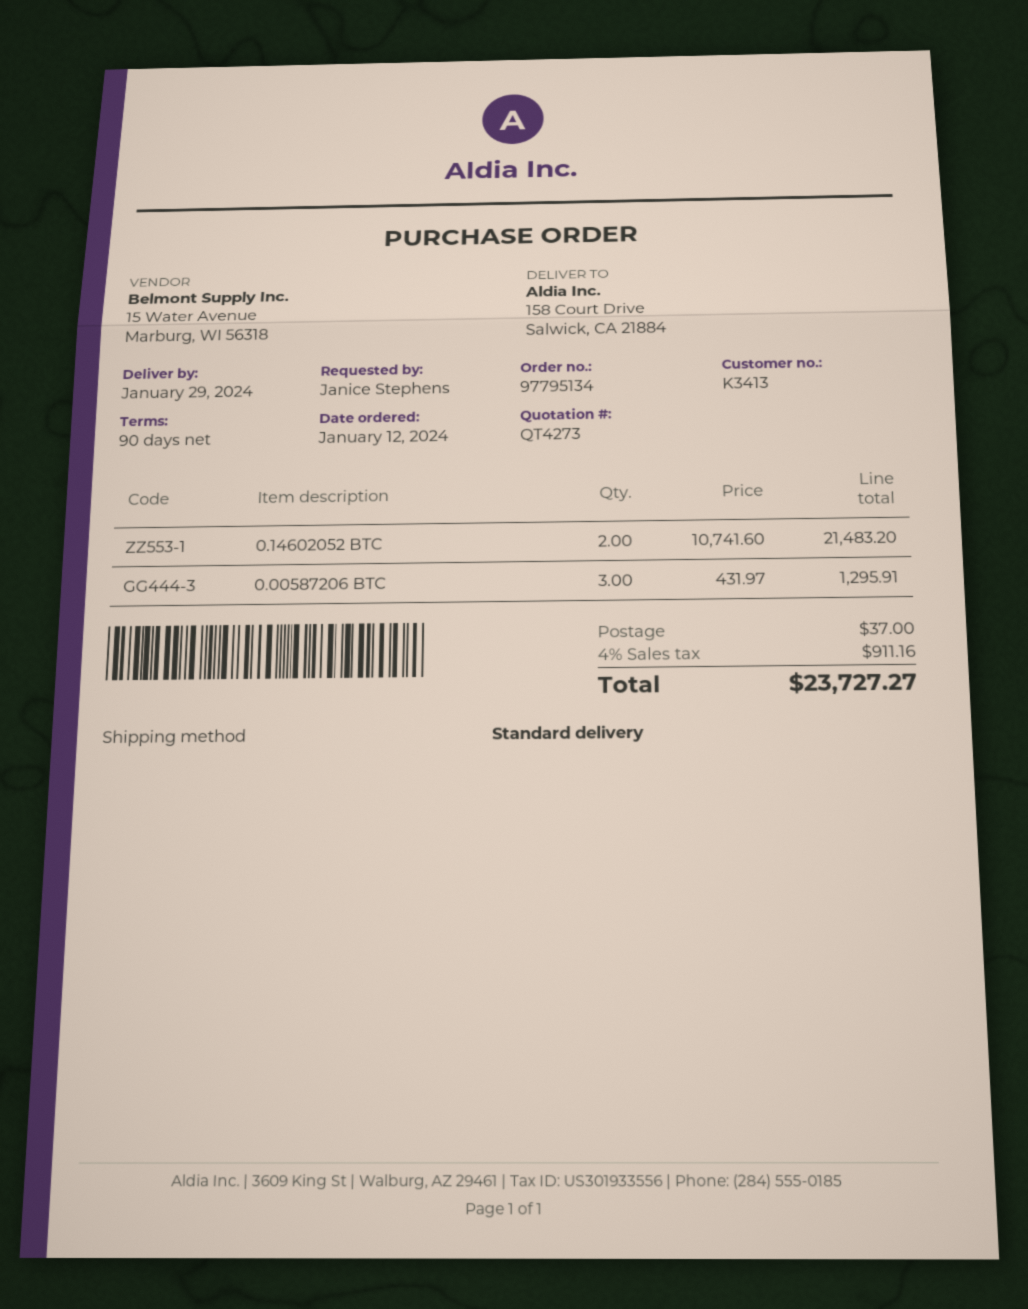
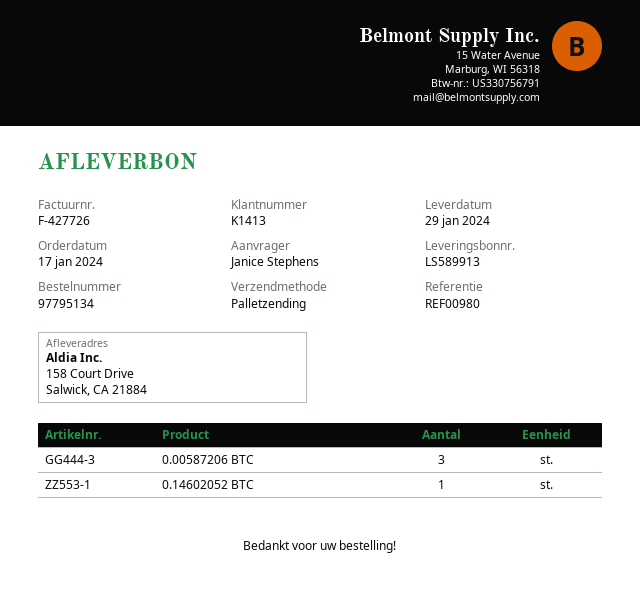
order date: 2024-01-12 -> 2024-01-17
customer number: K3413 -> K1413
shipping method: standard -> pallet freight
0.14602052 BTC: 2 -> 1

